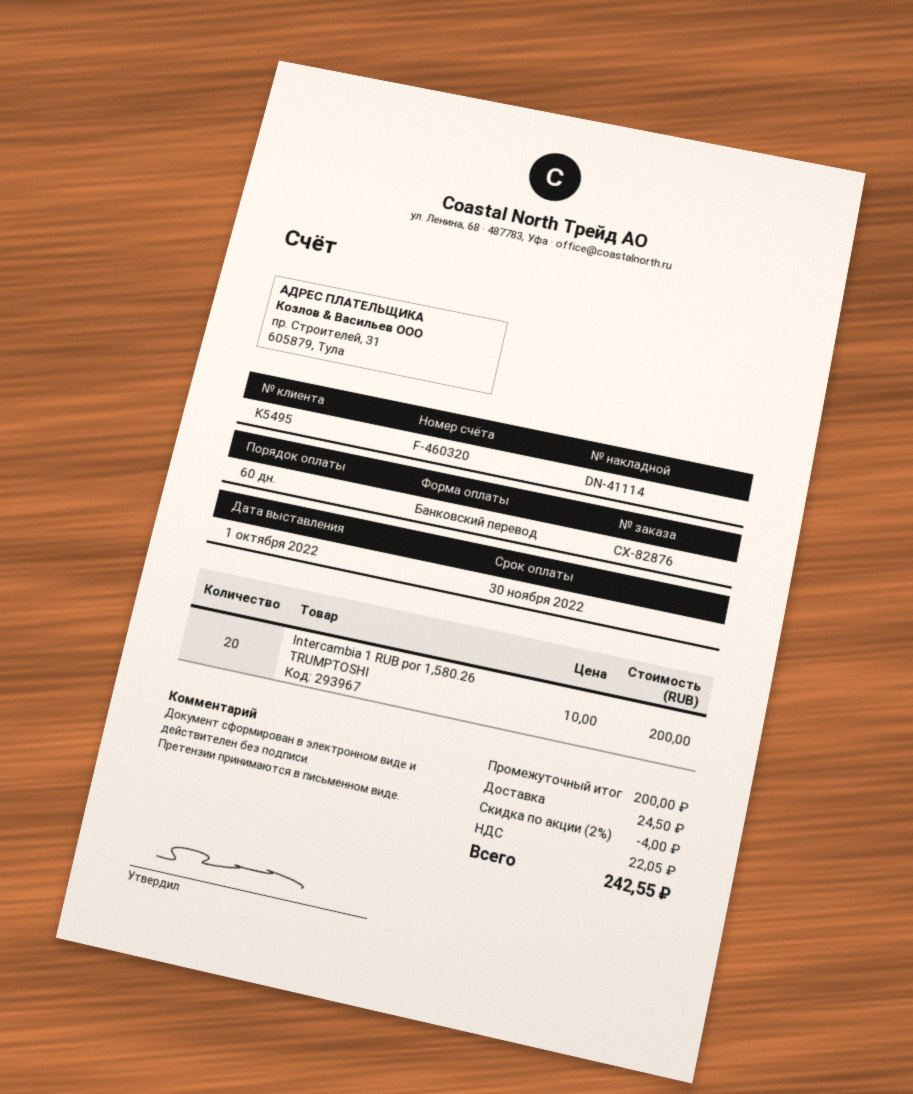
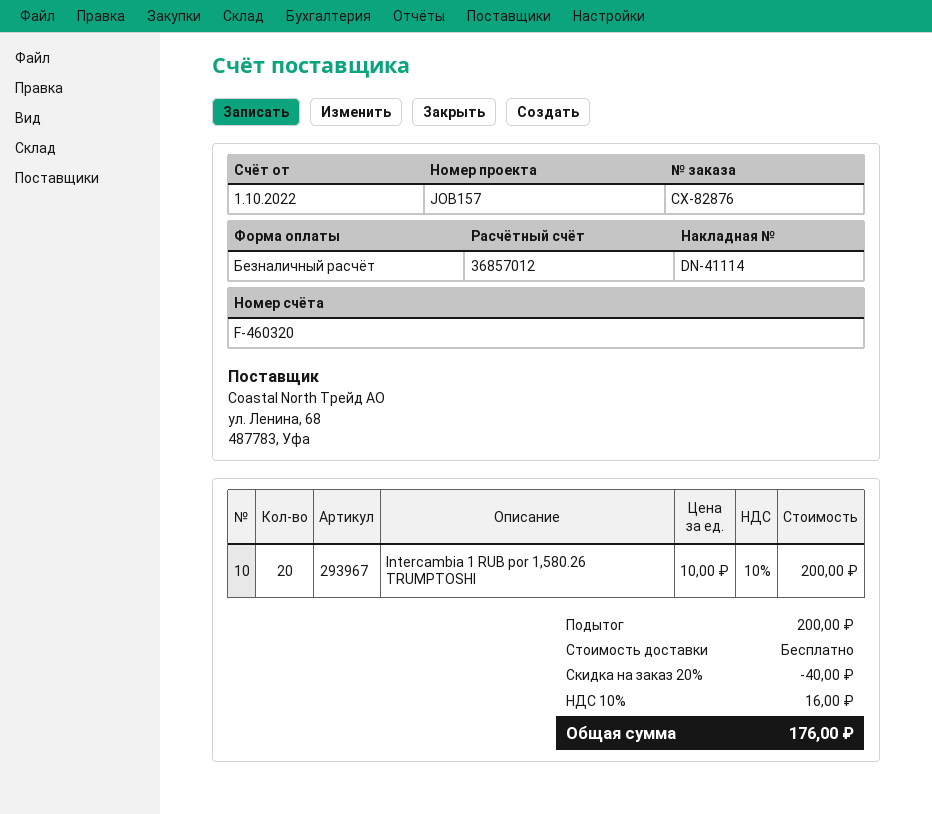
discount: 2% = 4.00 -> 20% = 40.00
shipping: 24.50 -> 0.00
tax: 22.05 -> 16.00
total: 242.55 -> 176.00

